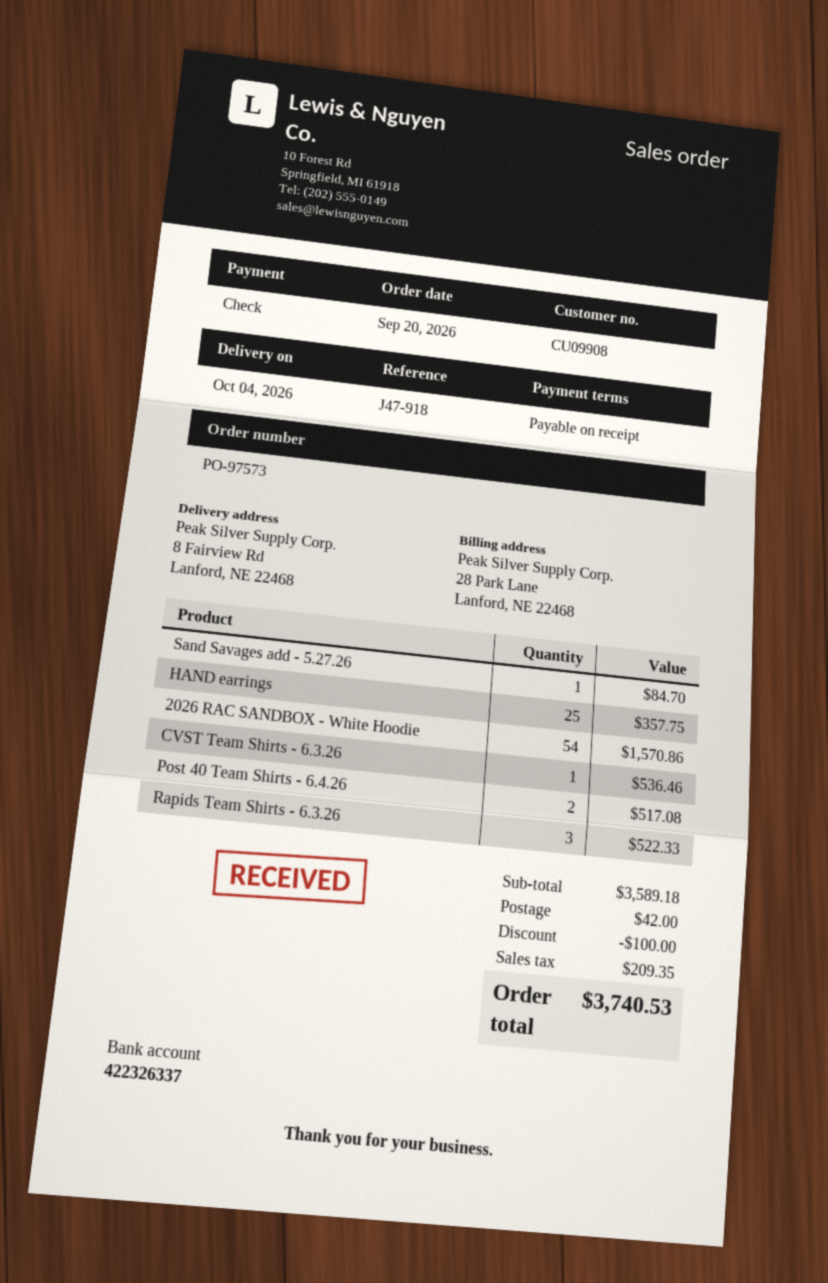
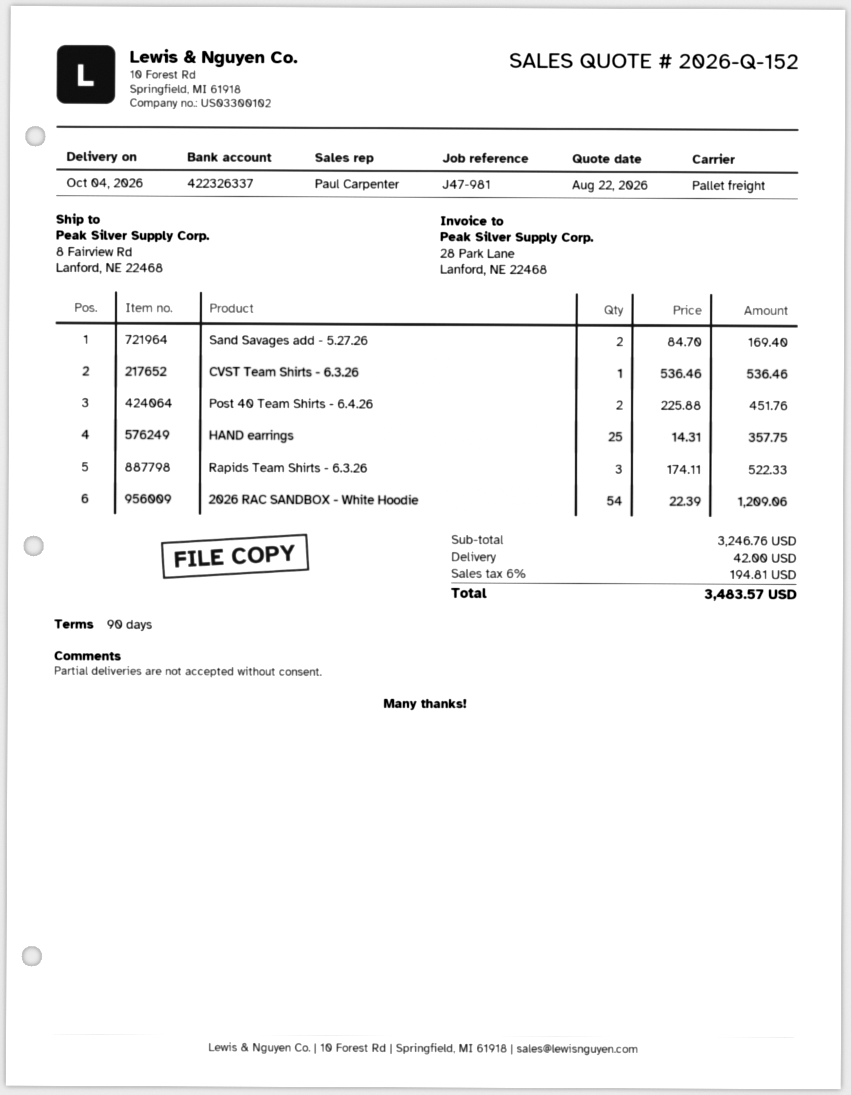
payment terms: on receipt -> 90 days
reference: J47-918 -> J47-981
Sand Savages add - 5.27.26: 1 for 84.70 -> 2 for 169.40
2026 RAC SANDBOX - White Hoodie: 54 for 1570.86 -> 54 for 1209.06
Post 40 Team Shirts - 6.4.26: 2 for 517.08 -> 2 for 451.76
subtotal: 3589.18 -> 3246.76
discount: 100.00 -> none
tax: 209.35 -> 194.81
total: 3740.53 -> 3483.57

